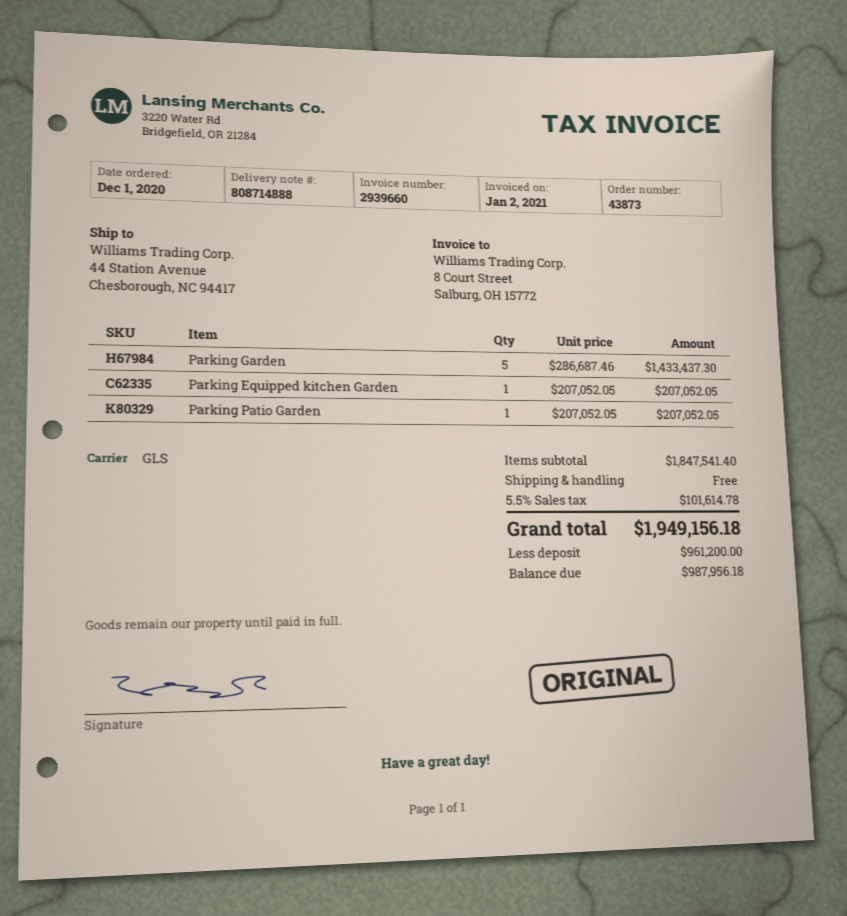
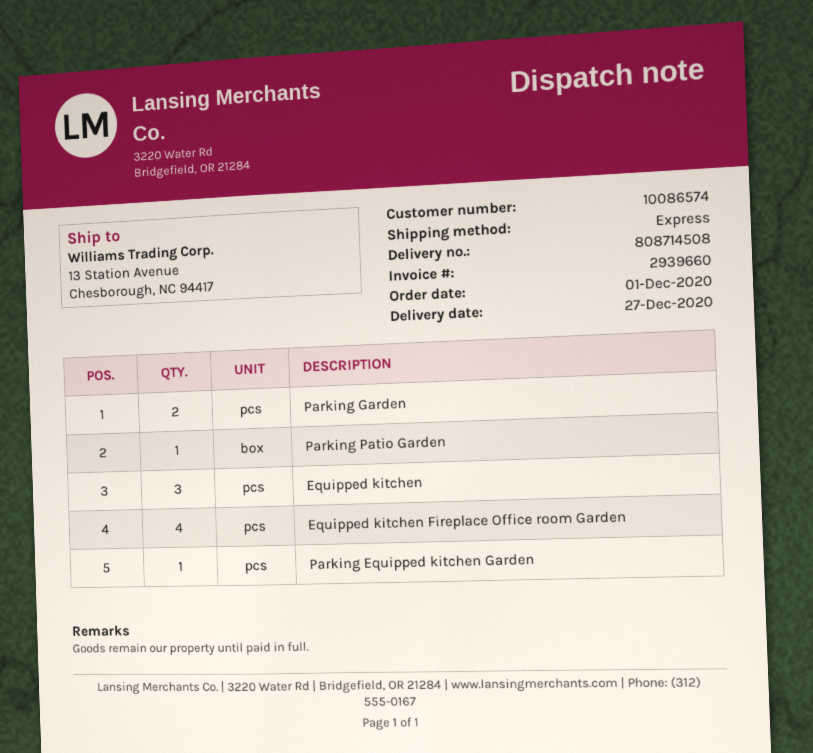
delivery note number: 808714888 -> 808714508
shipping method: GLS -> express
ship to: 44 Station Avenue, Chesborough, NC 94417 -> 13 Station Avenue, Chesborough, NC 94417
Parking Garden: 5 -> 2
Equipped kitchen: none -> 3
Equipped kitchen Fireplace Office room Garden: none -> 4

